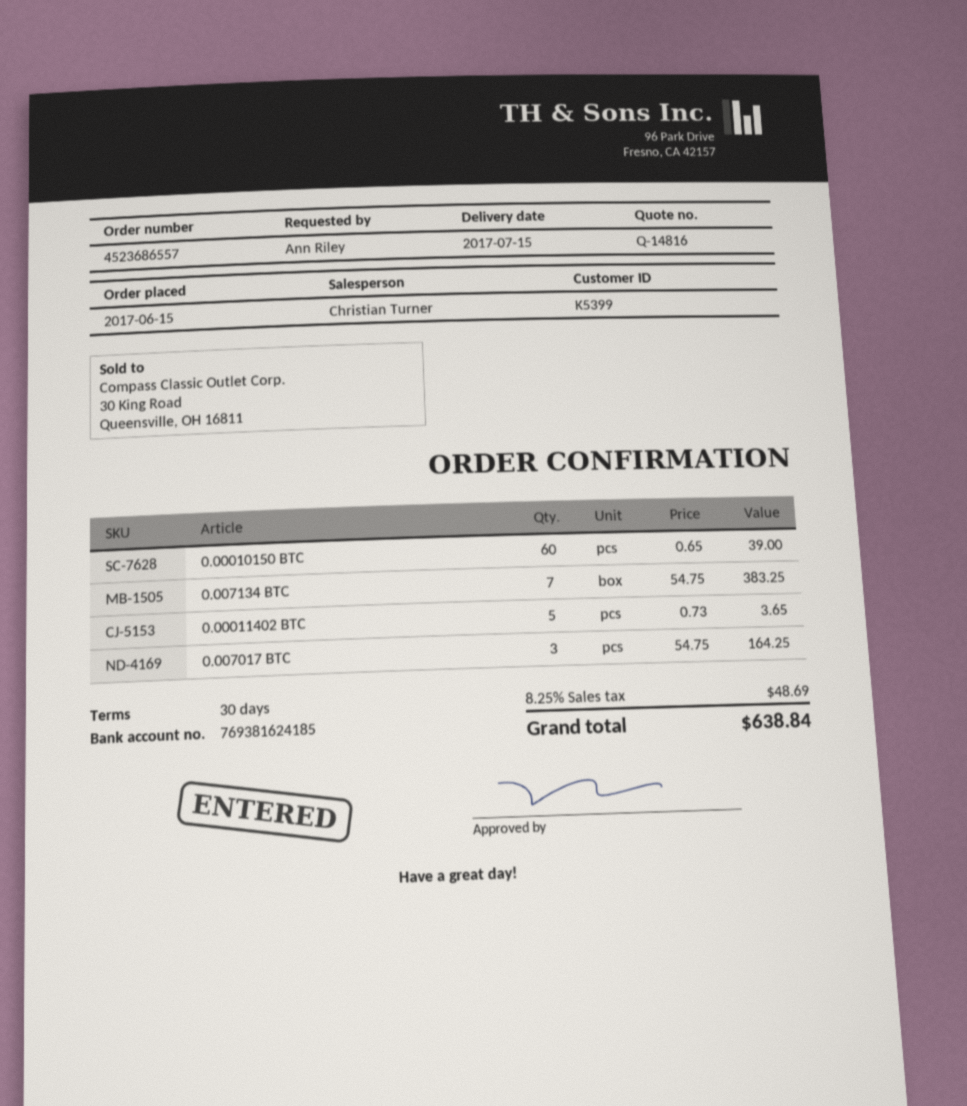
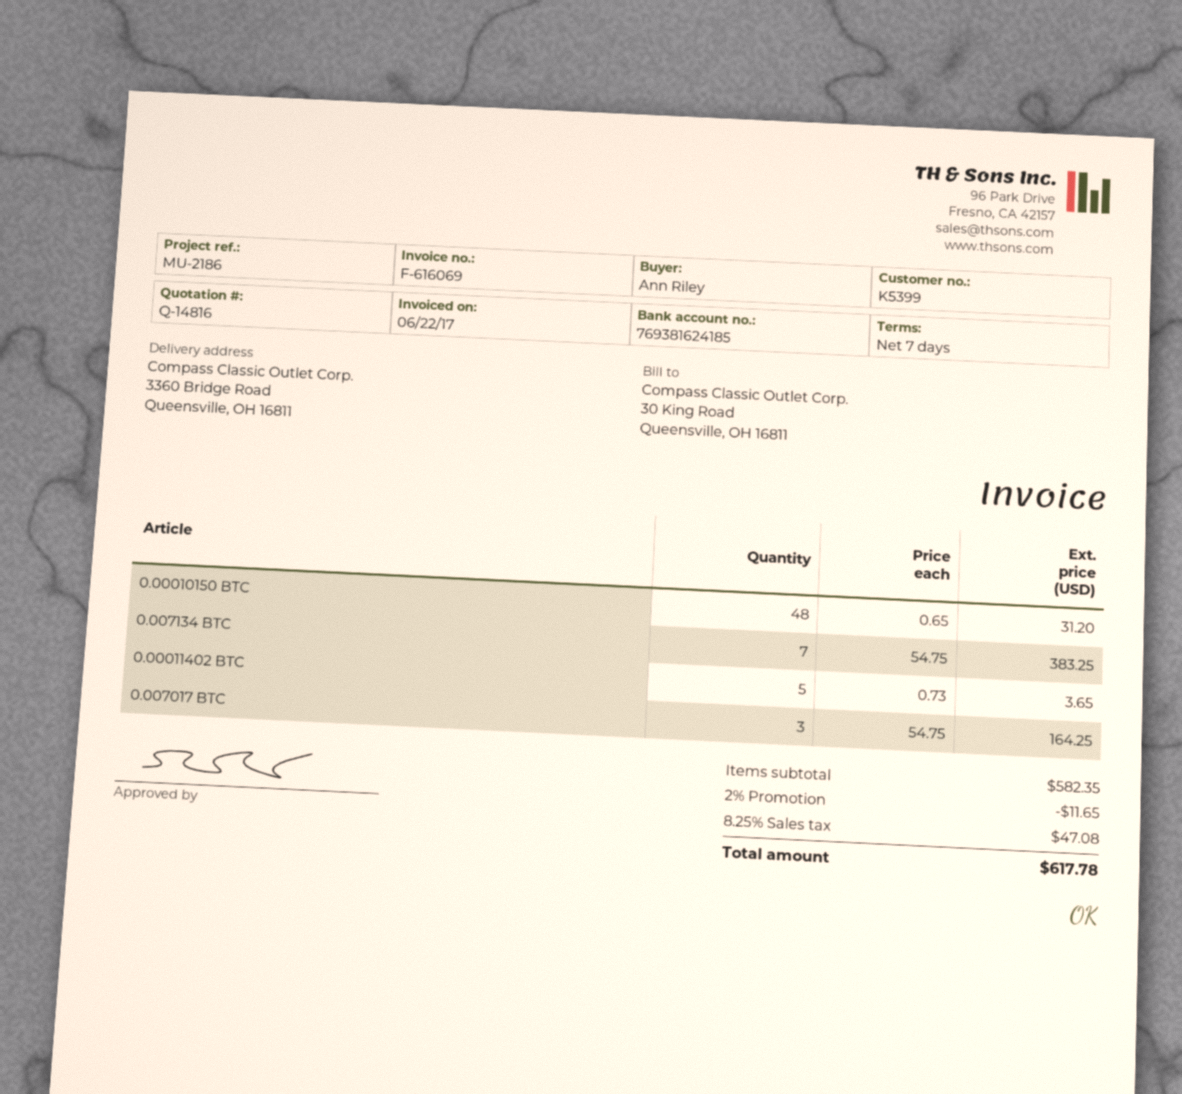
payment terms: 30 days -> 7 days
0.00010150 BTC: 60 x 0.65 = 39.00 -> 48 x 0.65 = 31.20
discount: none -> 2% = 11.65
tax: 8.25% = 48.69 -> 8.25% = 47.08
total: 638.84 -> 617.78

